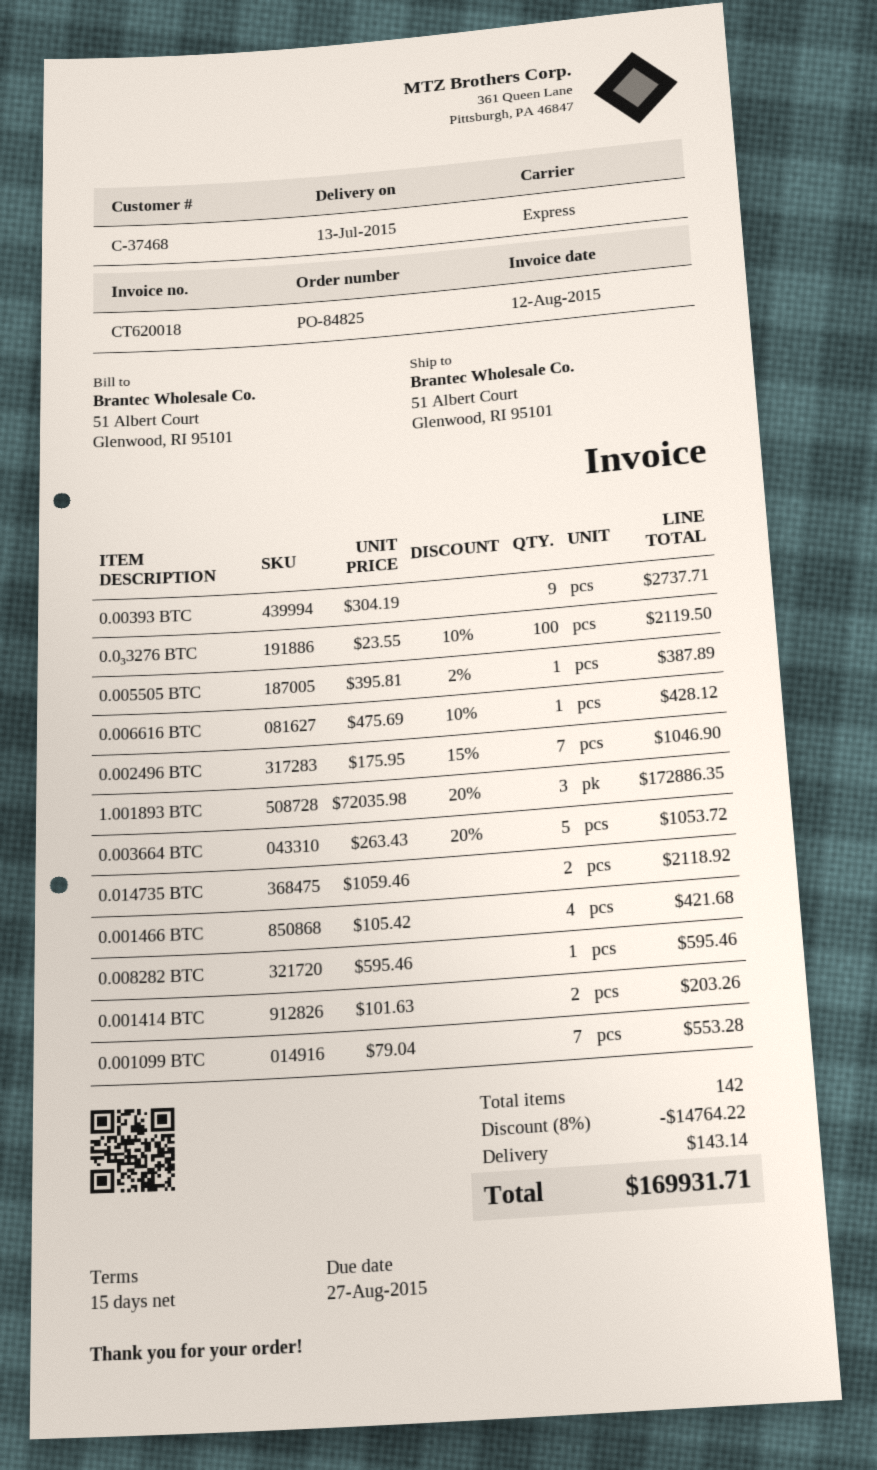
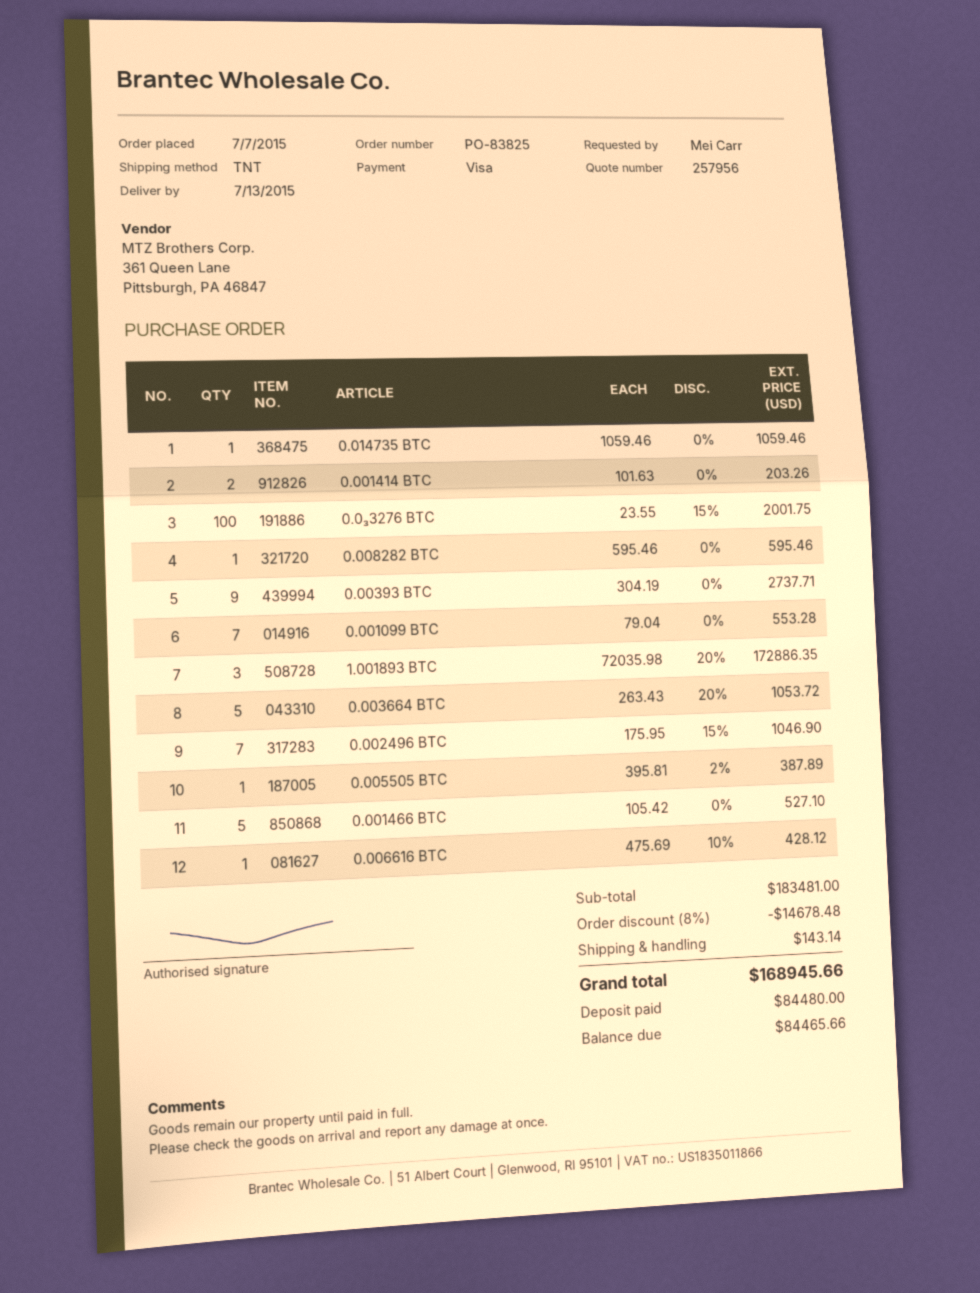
order number: PO-84825 -> PO-83825
shipping method: express -> TNT
0.0₃3276 BTC: 100 x 23.55 - 10% = 2119.50 -> 100 x 23.55 - 15% = 2001.75
0.014735 BTC: 2 x 1059.46 = 2118.92 -> 1 x 1059.46 = 1059.46
0.001466 BTC: 4 x 105.42 = 421.68 -> 5 x 105.42 = 527.10
discount: 8% = 14764.22 -> 8% = 14678.48
total: 169931.71 -> 168945.66

